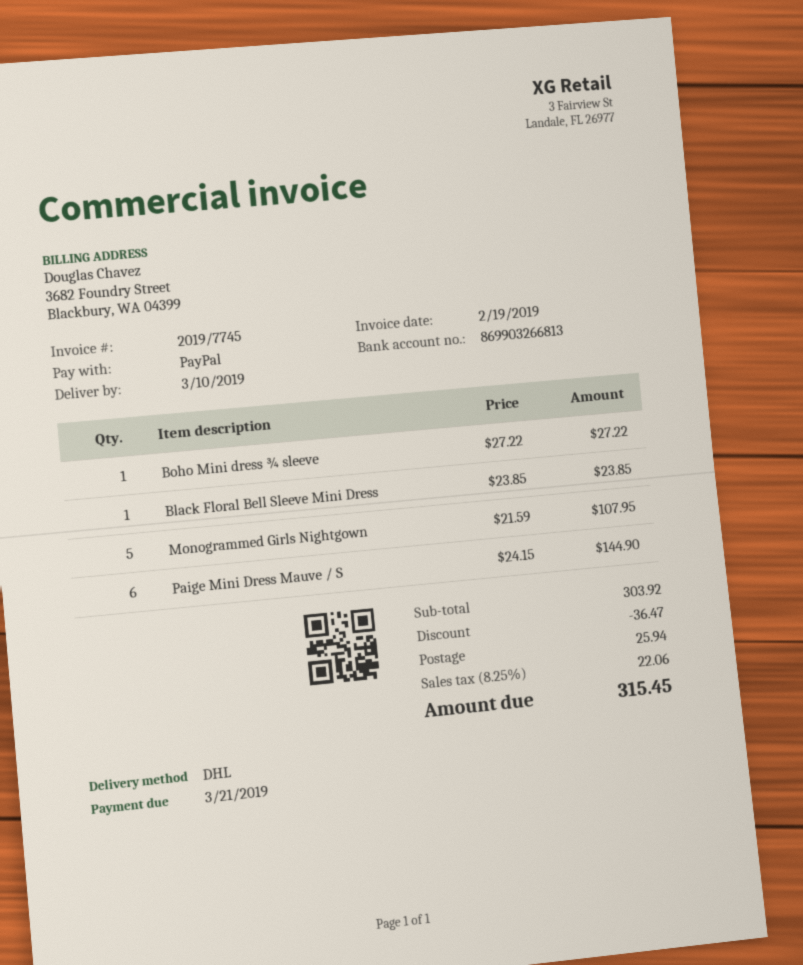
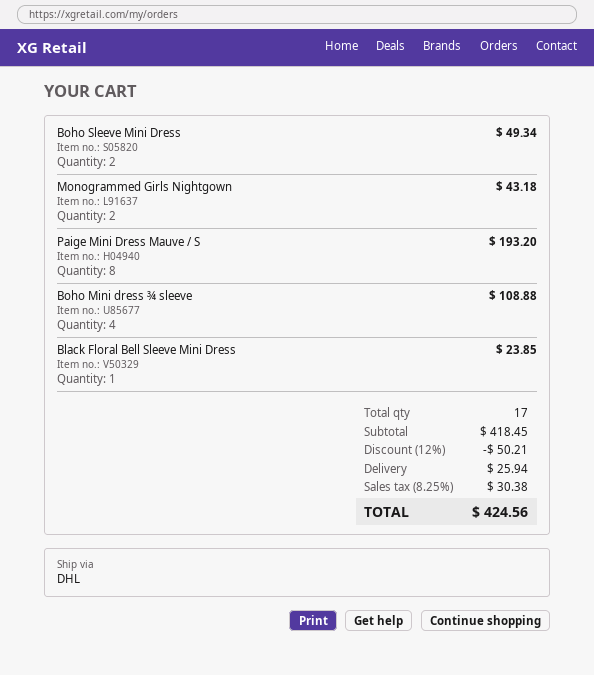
Boho Mini dress ¾ sleeve: 1 for 27.22 -> 4 for 108.88
Monogrammed Girls Nightgown: 5 for 107.95 -> 2 for 43.18
Paige Mini Dress Mauve / S: 6 for 144.90 -> 8 for 193.20
Boho Sleeve Mini Dress: none -> 2 for 49.34
subtotal: 303.92 -> 418.45
discount: 36.47 -> 50.21
tax: 8.25% = 22.06 -> 8.25% = 30.38
total: 315.45 -> 424.56

